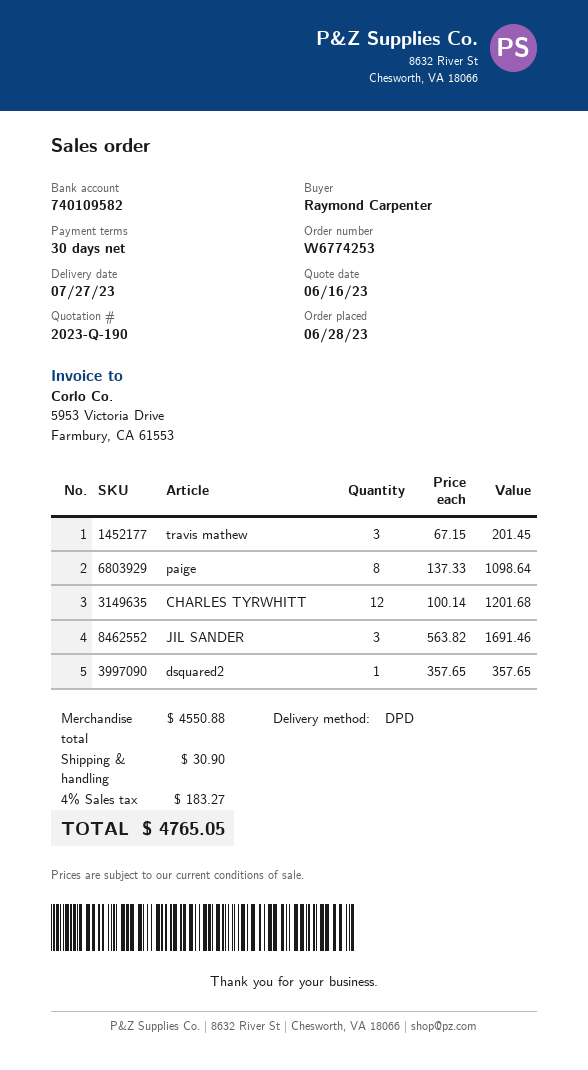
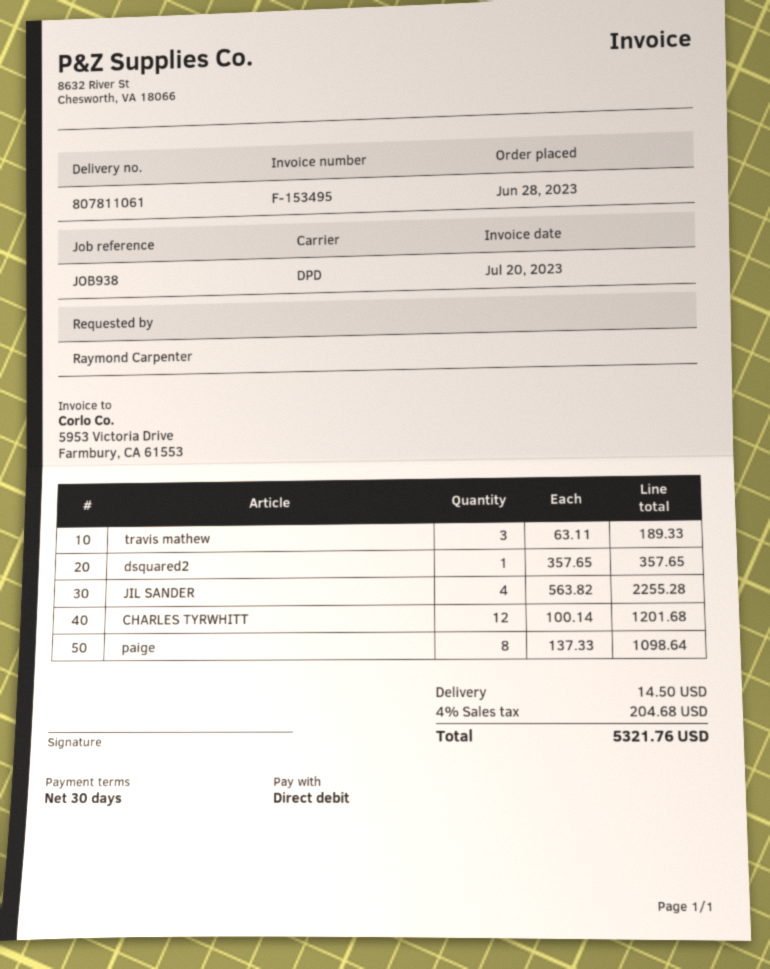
travis mathew: 3 x 67.15 = 201.45 -> 3 x 63.11 = 189.33
JIL SANDER: 3 x 563.82 = 1691.46 -> 4 x 563.82 = 2255.28
shipping: 30.90 -> 14.50
tax: 4% = 183.27 -> 4% = 204.68
total: 4765.05 -> 5321.76

